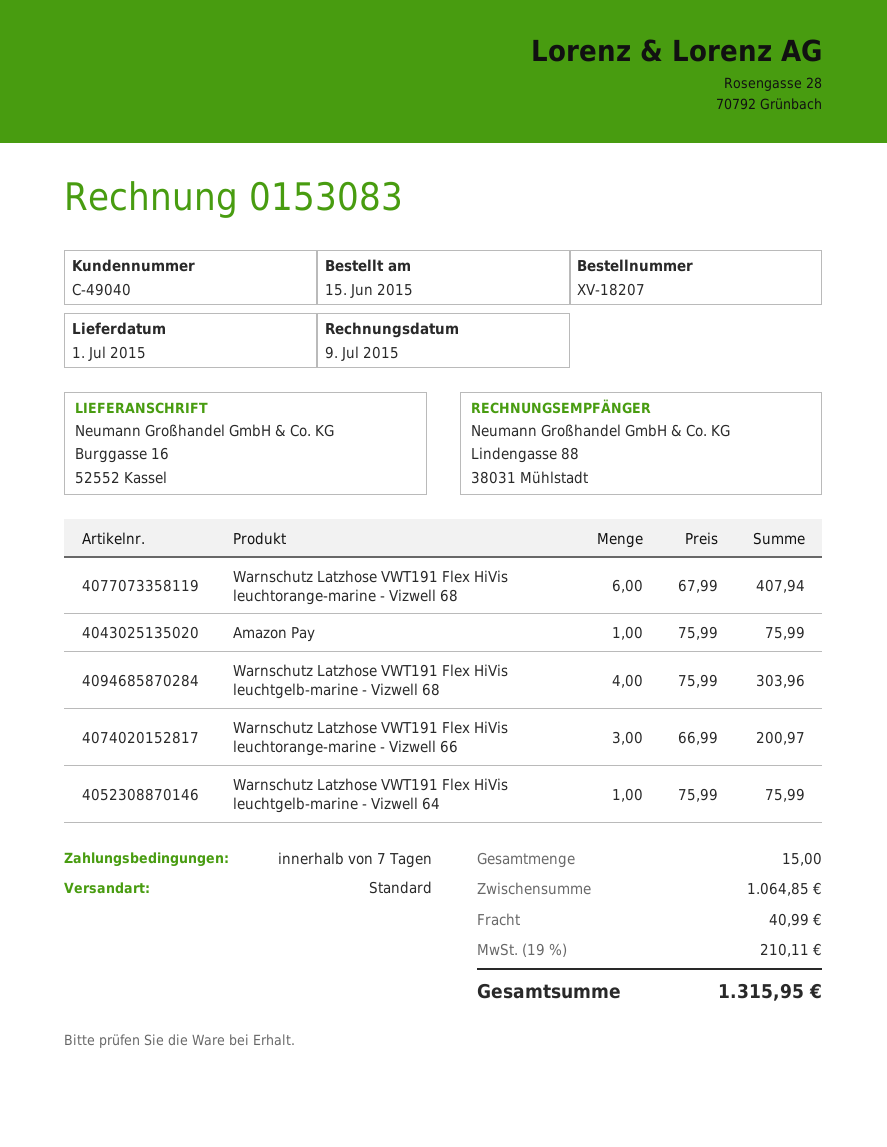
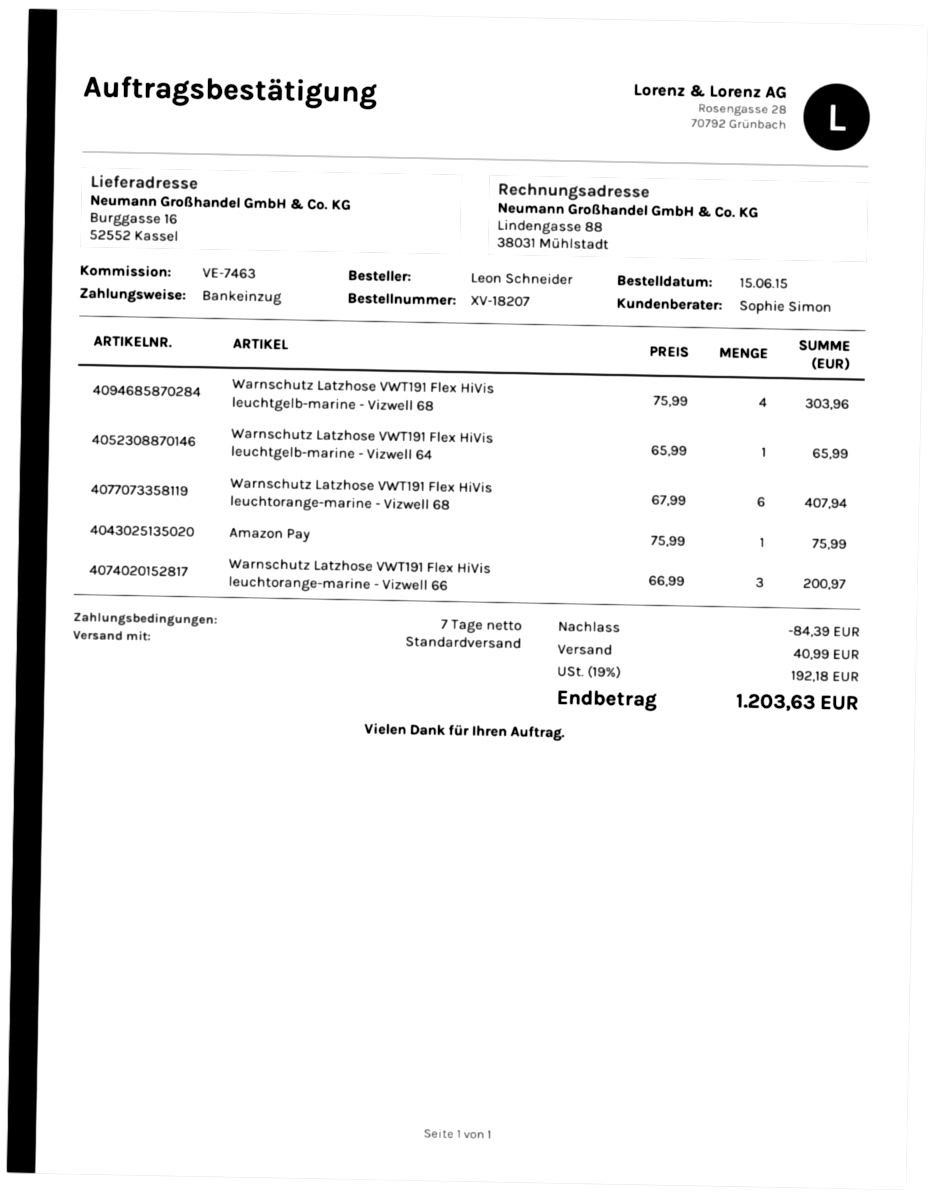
Warnschutz Latzhose VWT191 Flex HiVis leuchtgelb-marine - Vizwell 64: 1 x 75.99 = 75.99 -> 1 x 65.99 = 65.99
discount: none -> 84.39
tax: 19% = 210.11 -> 19% = 192.18
total: 1315.95 -> 1203.63

